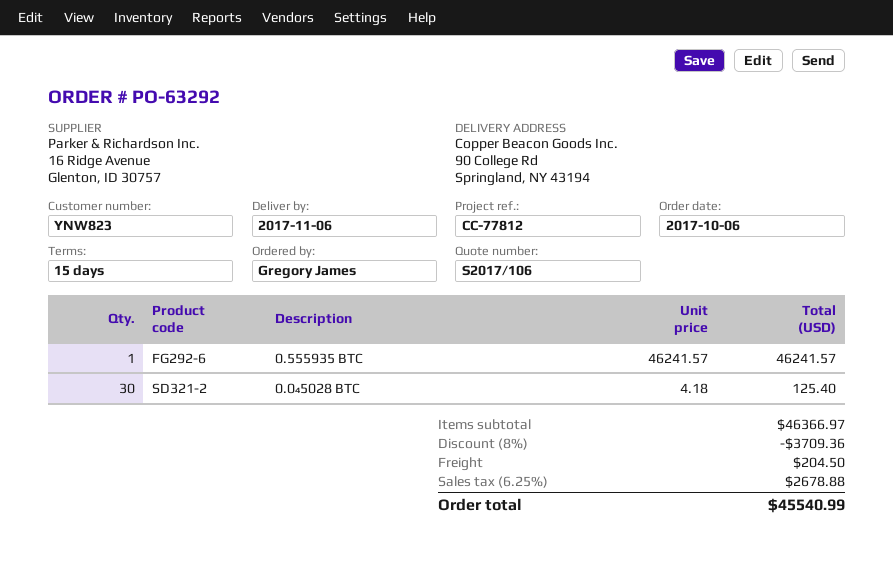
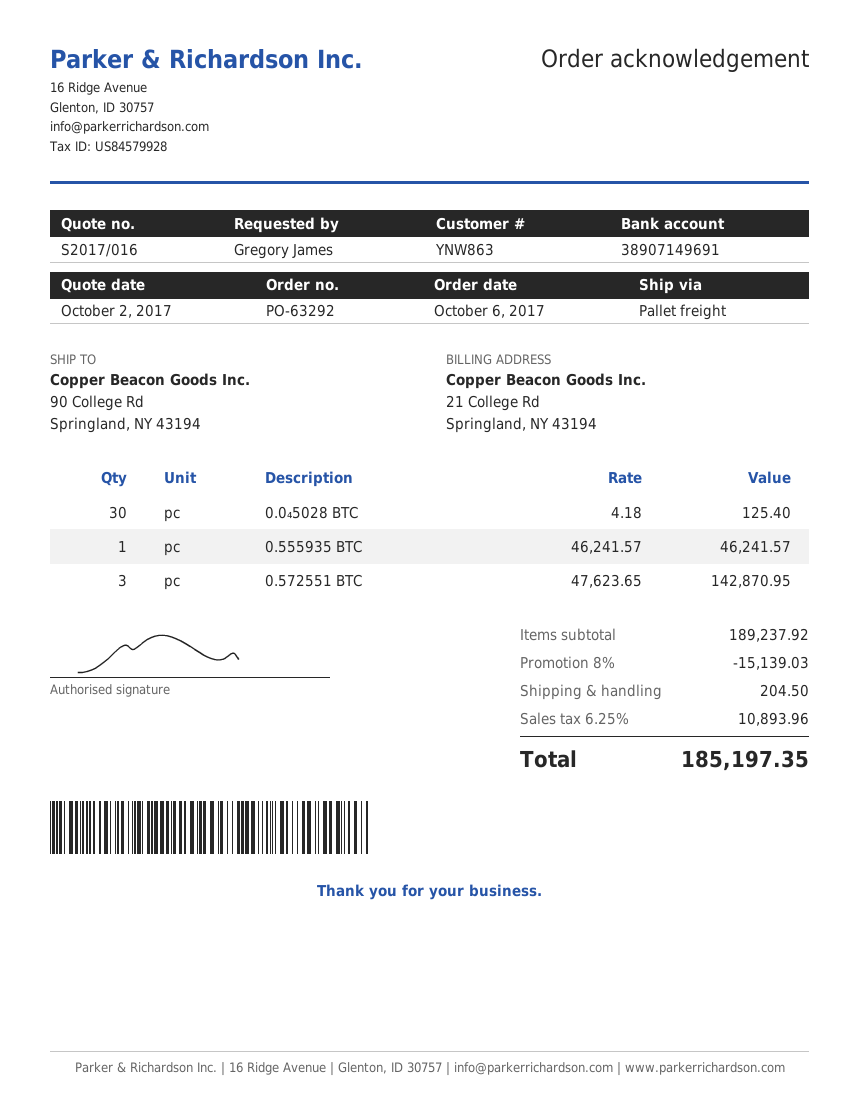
quote number: S2017/106 -> S2017/016
customer number: YNW823 -> YNW863
0.572551 BTC: none -> 3 x 47623.65 = 142870.95
subtotal: 46366.97 -> 189237.92
discount: 8% = 3709.36 -> 8% = 15139.03
tax: 6.25% = 2678.88 -> 6.25% = 10893.96
total: 45540.99 -> 185197.35

